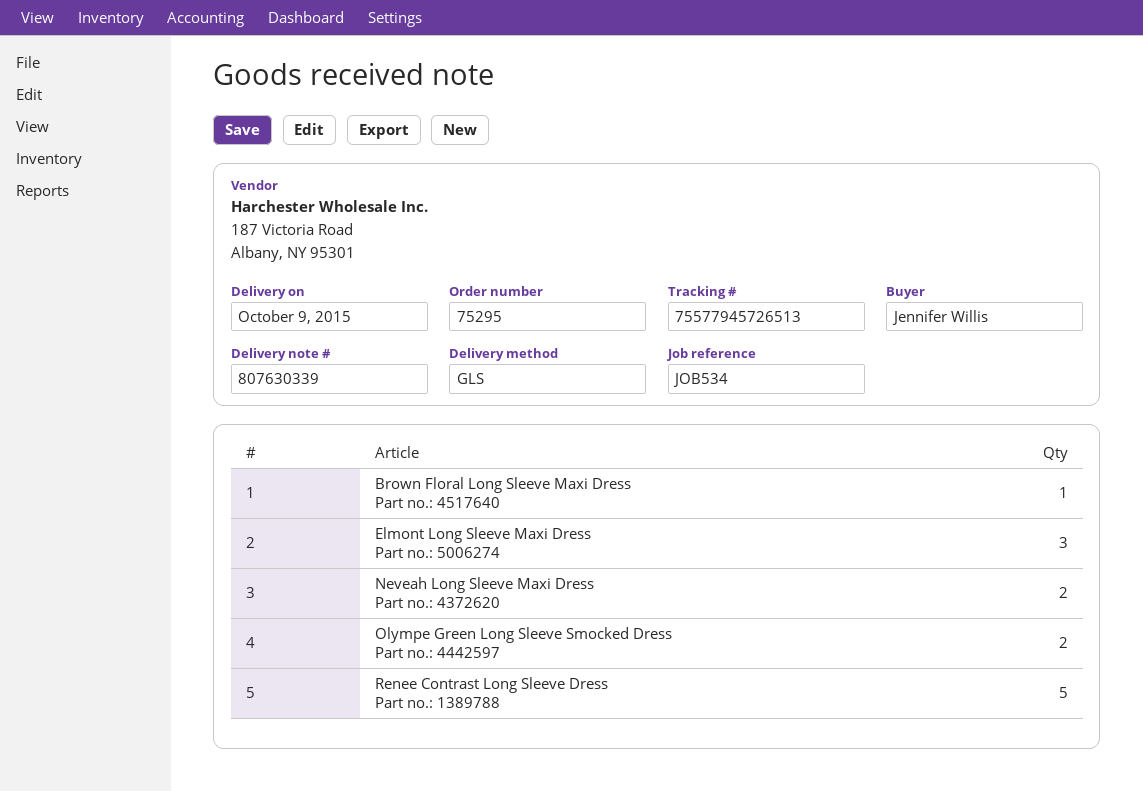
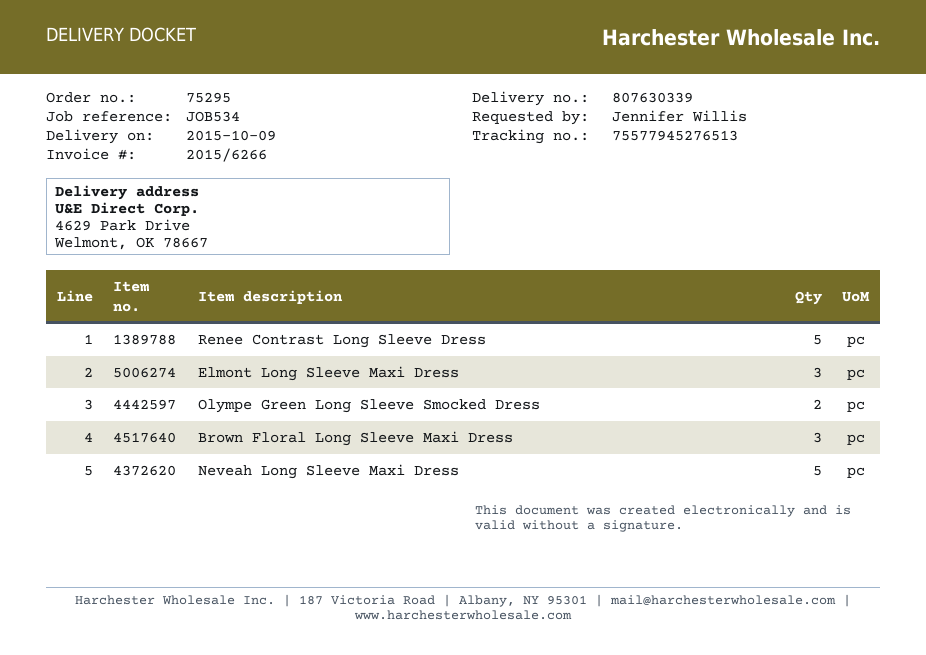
tracking number: 75577945726513 -> 75577945276513
Brown Floral Long Sleeve Maxi Dress: 1 -> 3
Neveah Long Sleeve Maxi Dress: 2 -> 5

